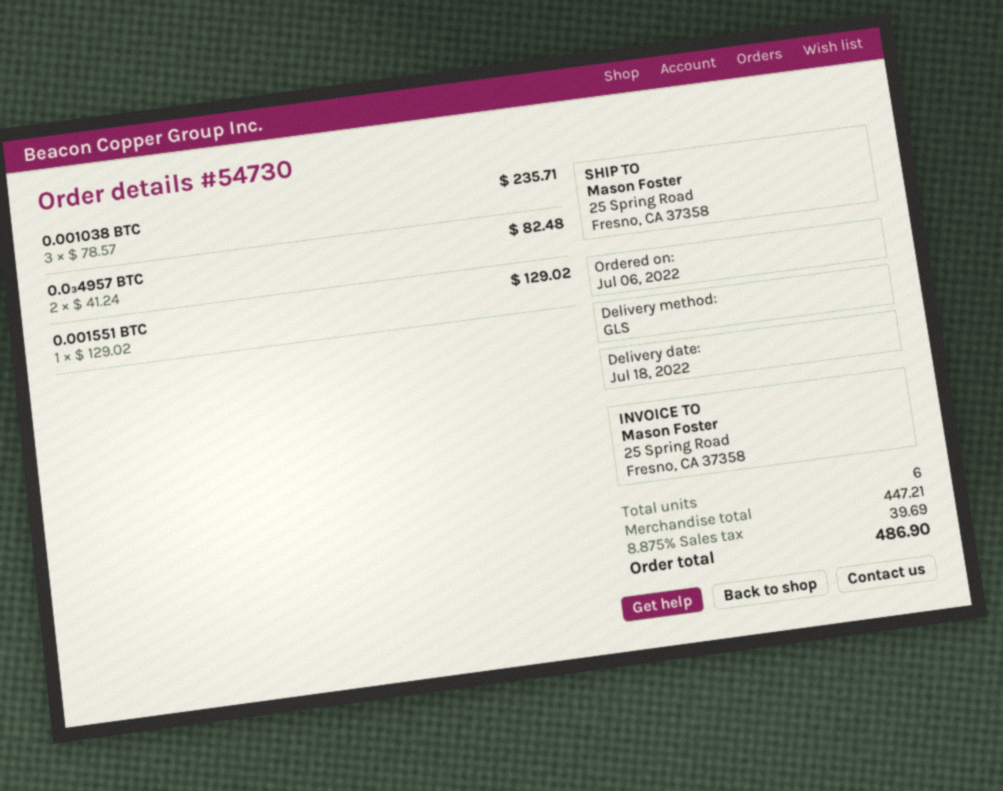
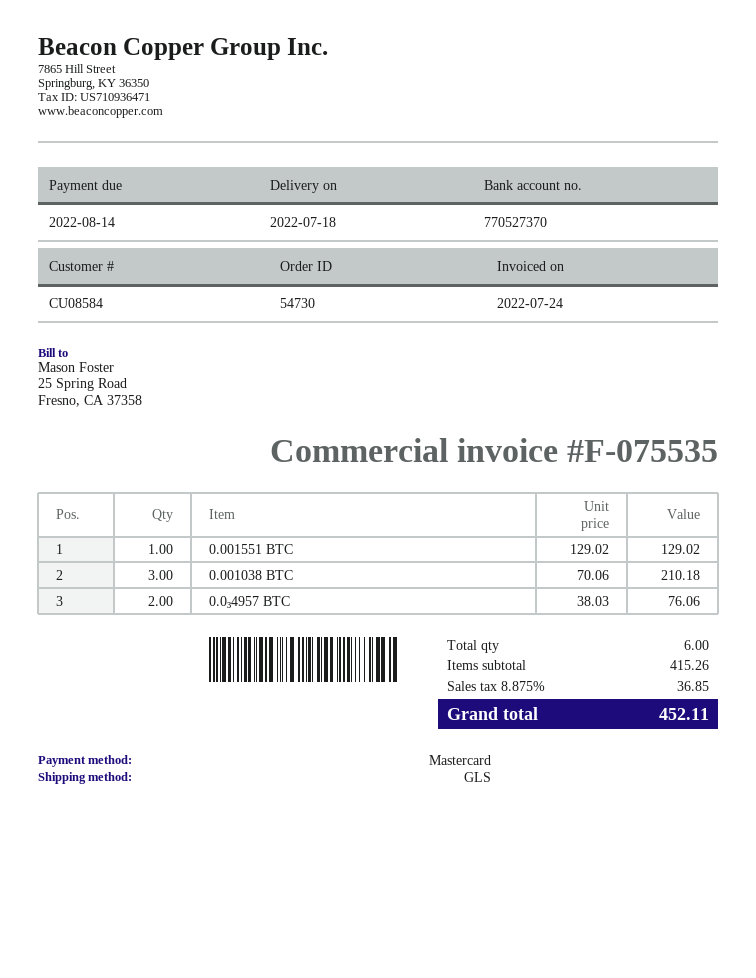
0.001038 BTC: 3 x 78.57 = 235.71 -> 3 x 70.06 = 210.18
0.0₃4957 BTC: 2 x 41.24 = 82.48 -> 2 x 38.03 = 76.06
subtotal: 447.21 -> 415.26
tax: 8.875% = 39.69 -> 8.875% = 36.85
total: 486.90 -> 452.11

